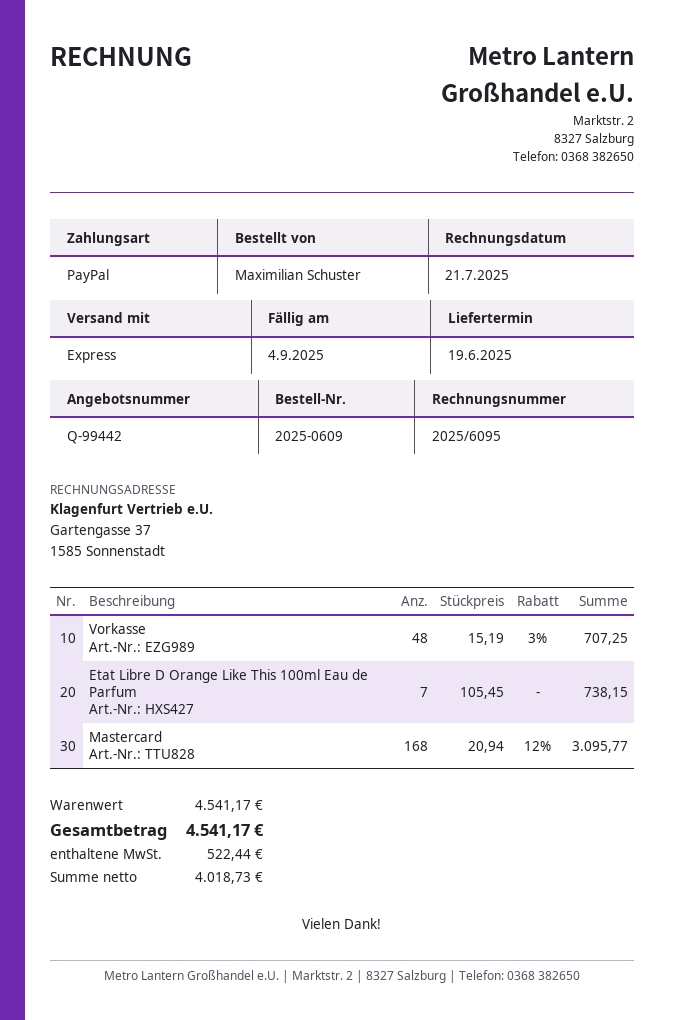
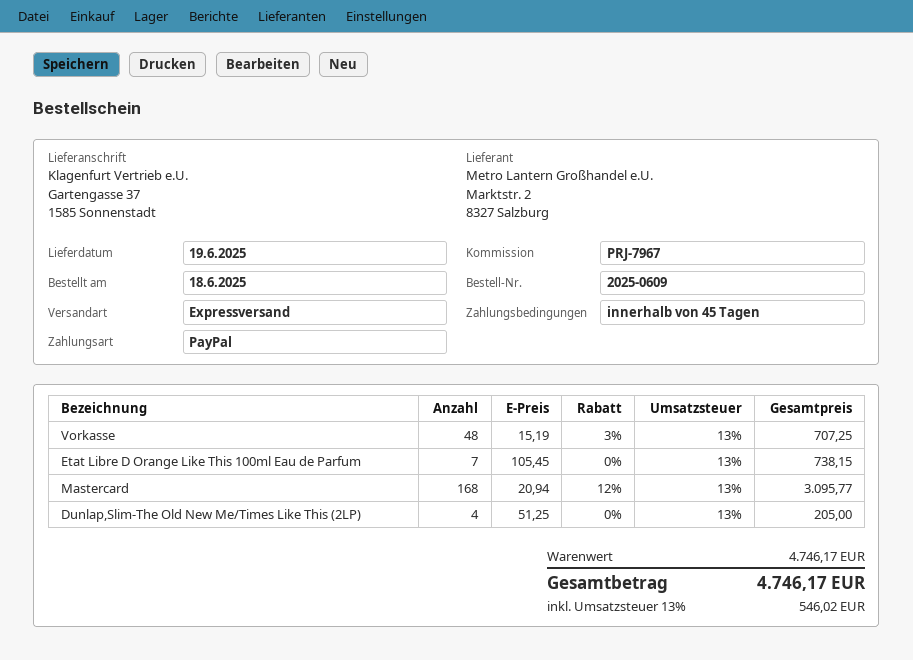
Dunlap,Slim-The Old New Me/Times Like This (2LP): none -> 4 x 51.25 = 205.00
subtotal: 4541.17 -> 4746.17
tax: 522.44 -> 546.02
total: 4541.17 -> 4746.17

